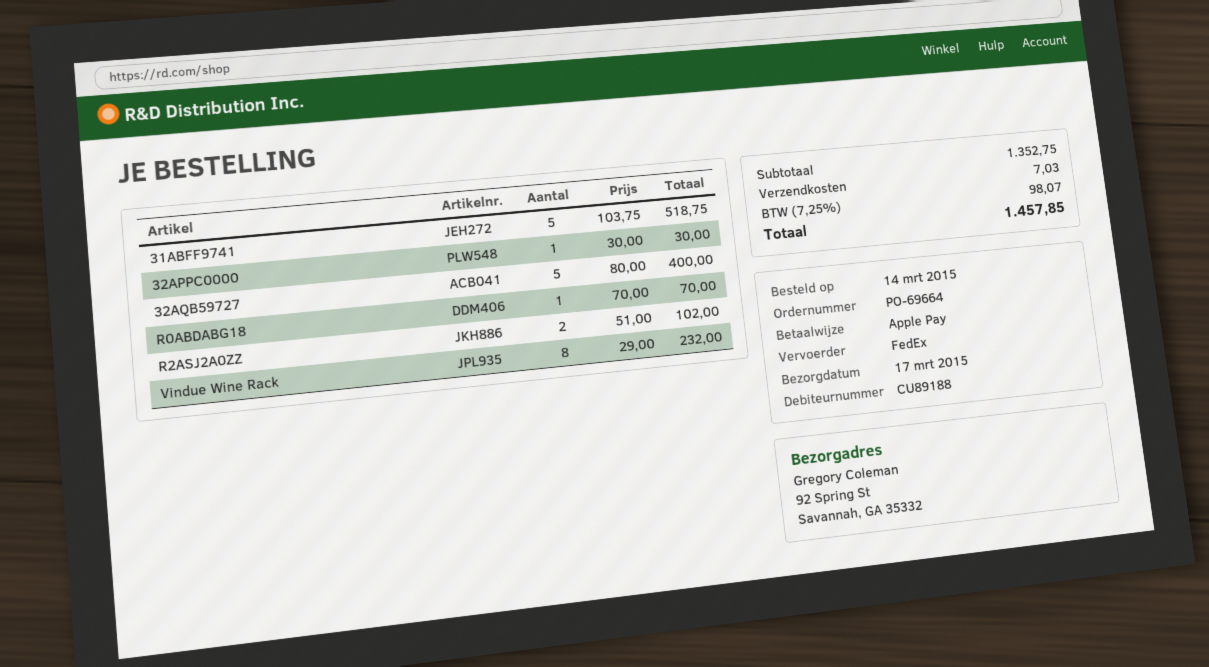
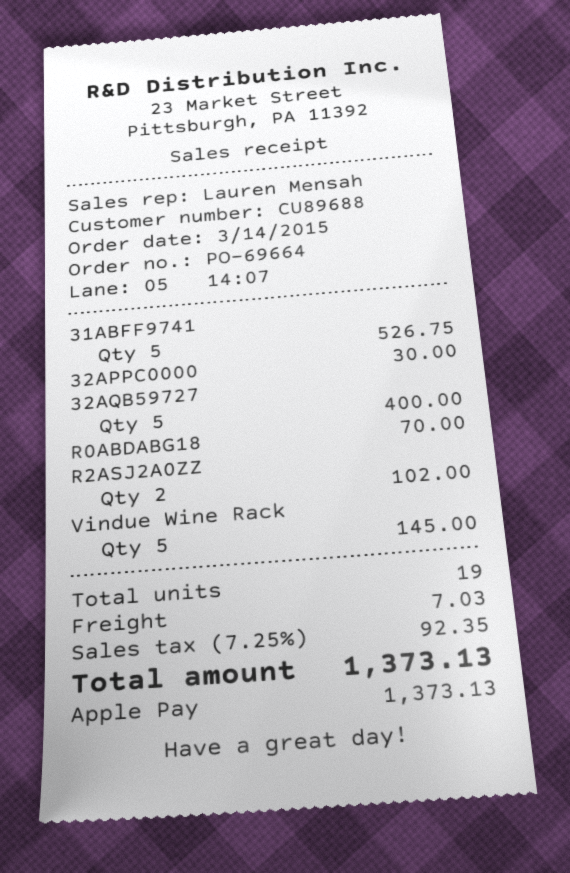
customer number: CU89188 -> CU89688
31ABFF9741: 5 for 518.75 -> 5 for 526.75
Vindue Wine Rack: 8 for 232.00 -> 5 for 145.00
tax: 7.25% = 98.07 -> 7.25% = 92.35
total: 1457.85 -> 1373.13

